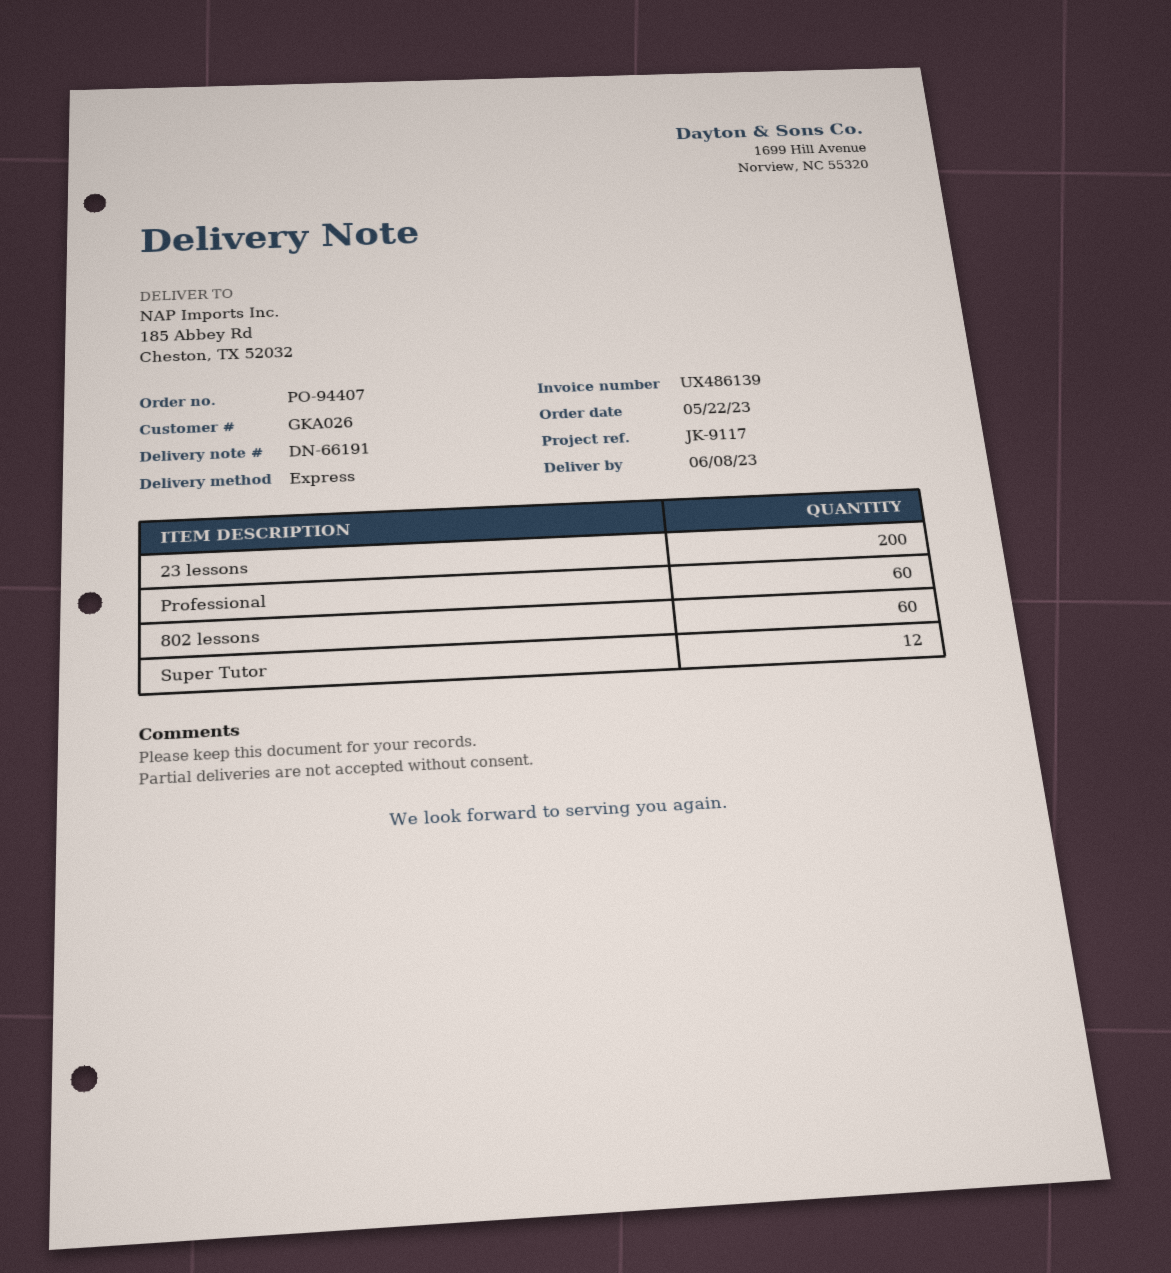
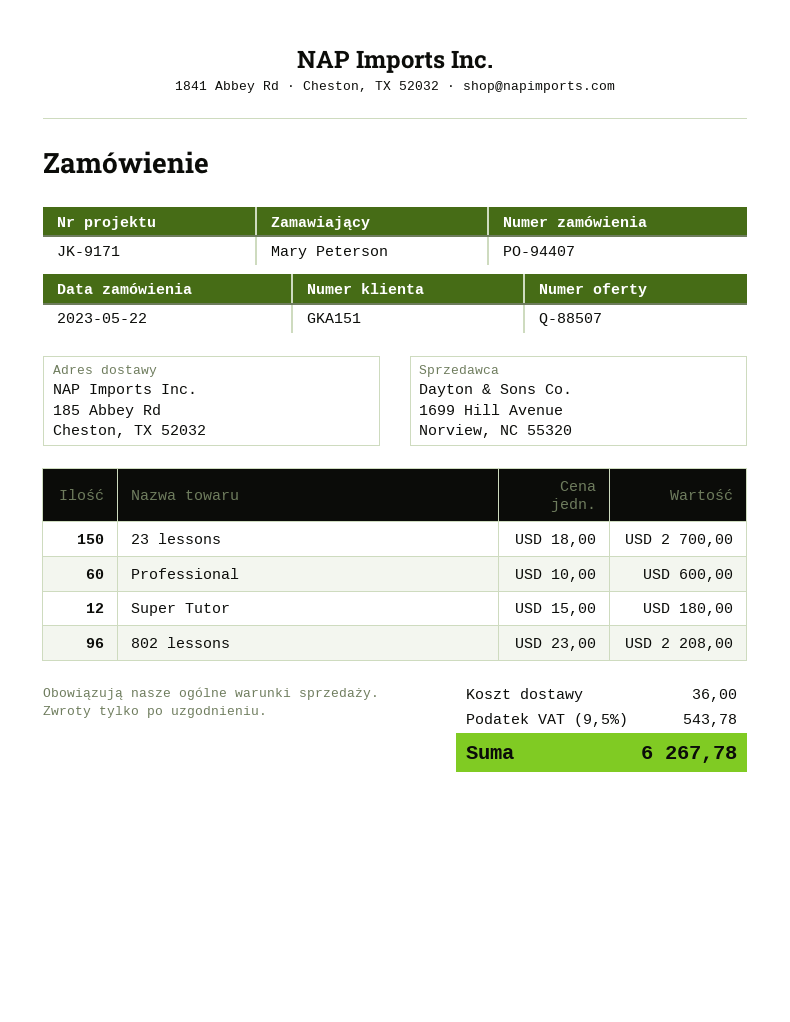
customer number: GKA026 -> GKA151
reference: JK-9117 -> JK-9171
23 lessons: 200 -> 150
802 lessons: 60 -> 96

